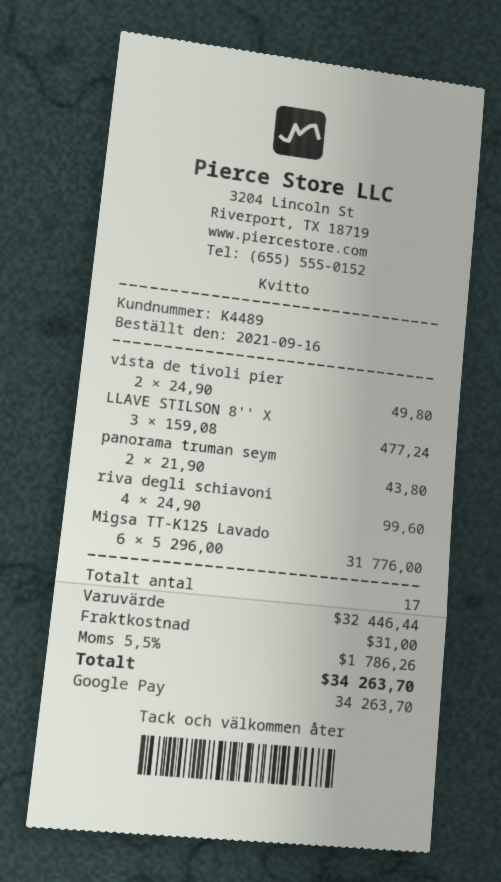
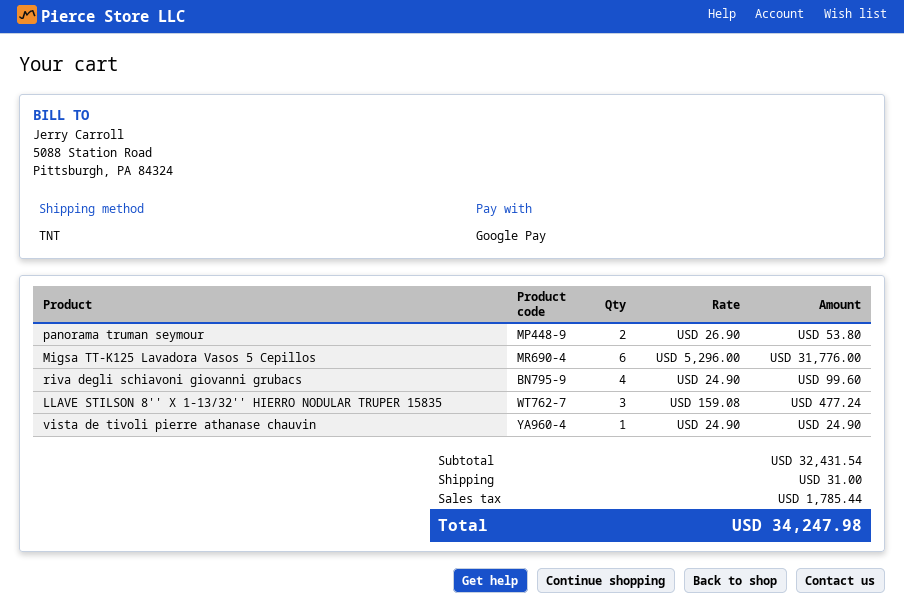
vista de tivoli pier: 2 x 24.90 = 49.80 -> 1 x 24.90 = 24.90
panorama truman seym: 2 x 21.90 = 43.80 -> 2 x 26.90 = 53.80
subtotal: 32446.44 -> 32431.54
tax: 1786.26 -> 1785.44
total: 34263.70 -> 34247.98

